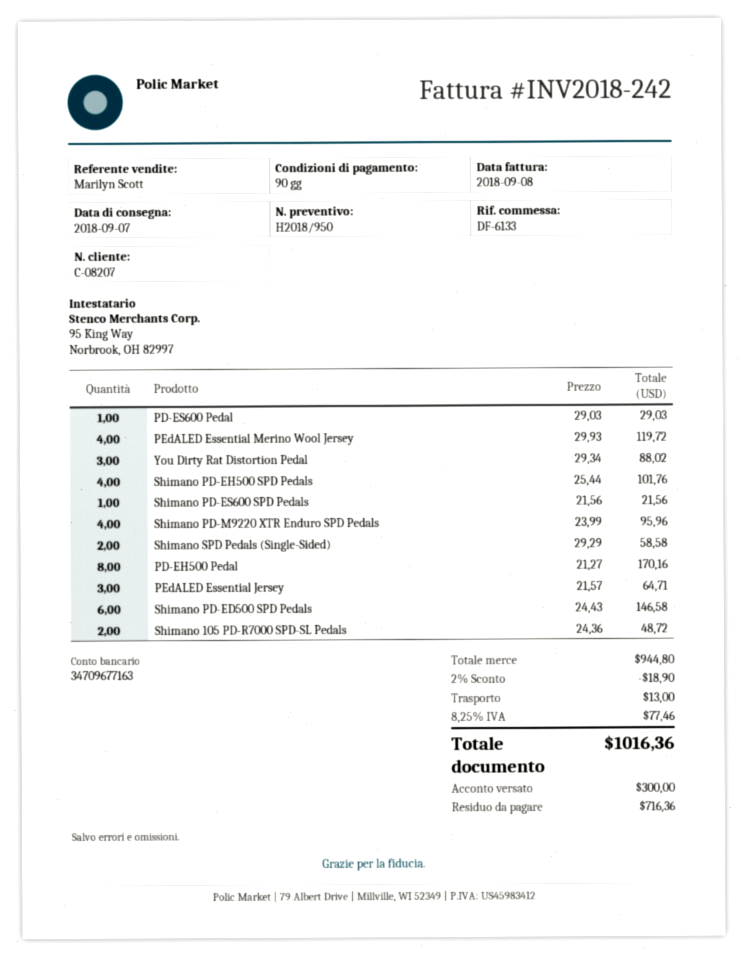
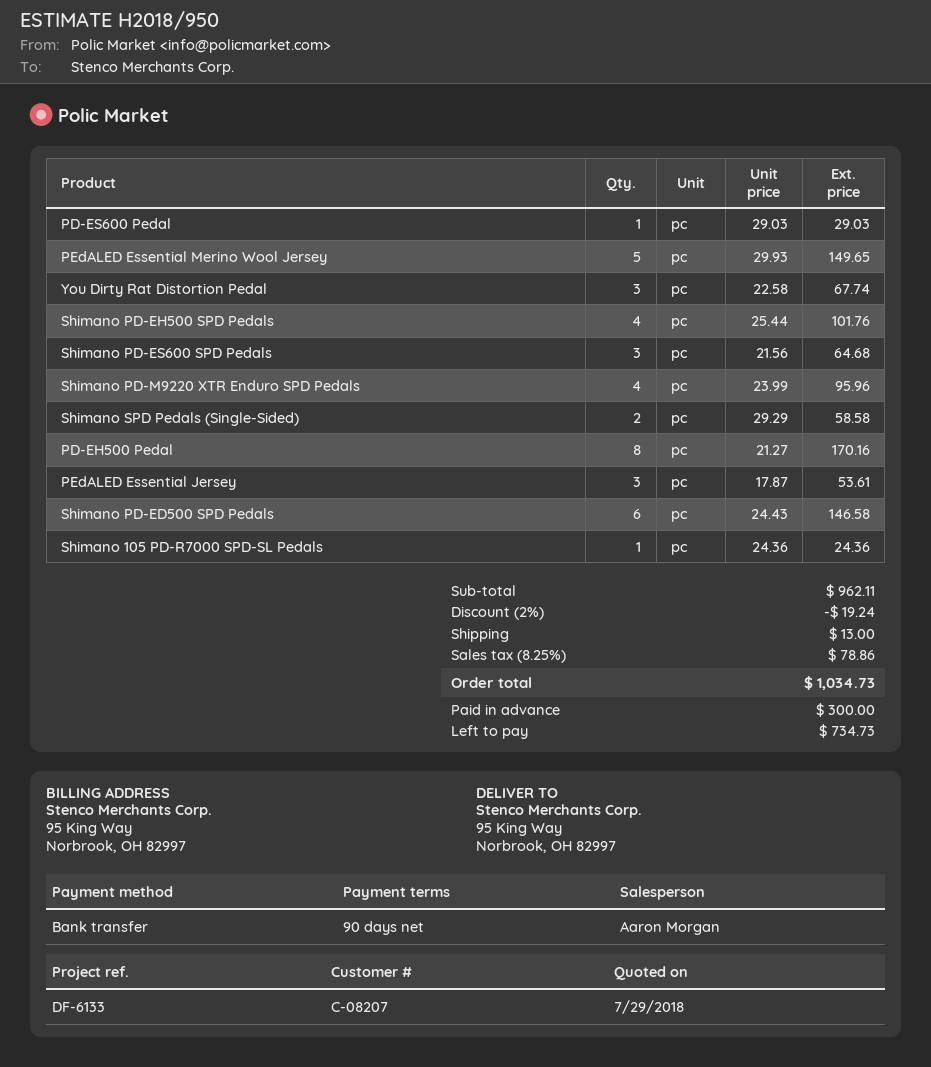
sales rep: Marilyn Scott -> Aaron Morgan
PEdALED Essential Merino Wool Jersey: 4 x 29.93 = 119.72 -> 5 x 29.93 = 149.65
You Dirty Rat Distortion Pedal: 3 x 29.34 = 88.02 -> 3 x 22.58 = 67.74
Shimano PD-ES600 SPD Pedals: 1 x 21.56 = 21.56 -> 3 x 21.56 = 64.68
PEdALED Essential Jersey: 3 x 21.57 = 64.71 -> 3 x 17.87 = 53.61
Shimano 105 PD-R7000 SPD-SL Pedals: 2 x 24.36 = 48.72 -> 1 x 24.36 = 24.36
subtotal: 944.80 -> 962.11
discount: 2% = 18.90 -> 2% = 19.24
tax: 8.25% = 77.46 -> 8.25% = 78.86
total: 1016.36 -> 1034.73
balance: 716.36 -> 734.73

